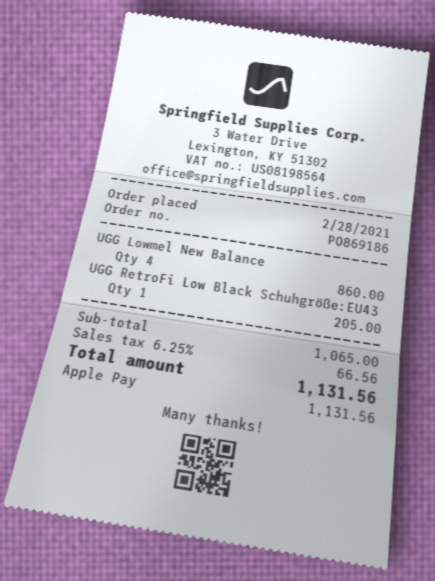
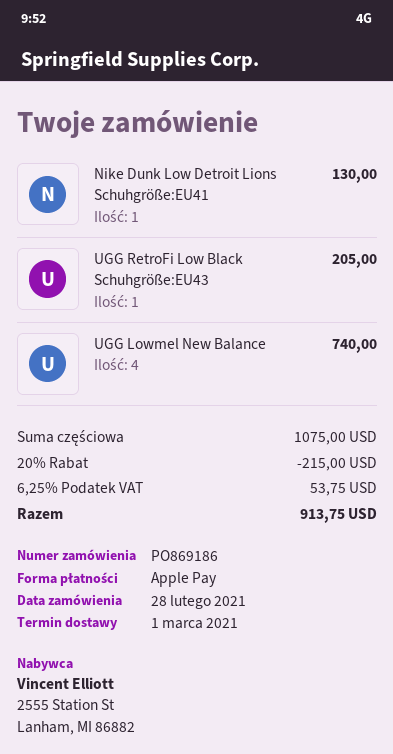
UGG Lowmel New Balance: 4 for 860.00 -> 4 for 740.00
Nike Dunk Low Detroit Lions Schuhgröße:EU41: none -> 1 for 130.00
subtotal: 1065.00 -> 1075.00
discount: none -> 20% = 215.00
tax: 6.25% = 66.56 -> 6.25% = 53.75
total: 1131.56 -> 913.75

